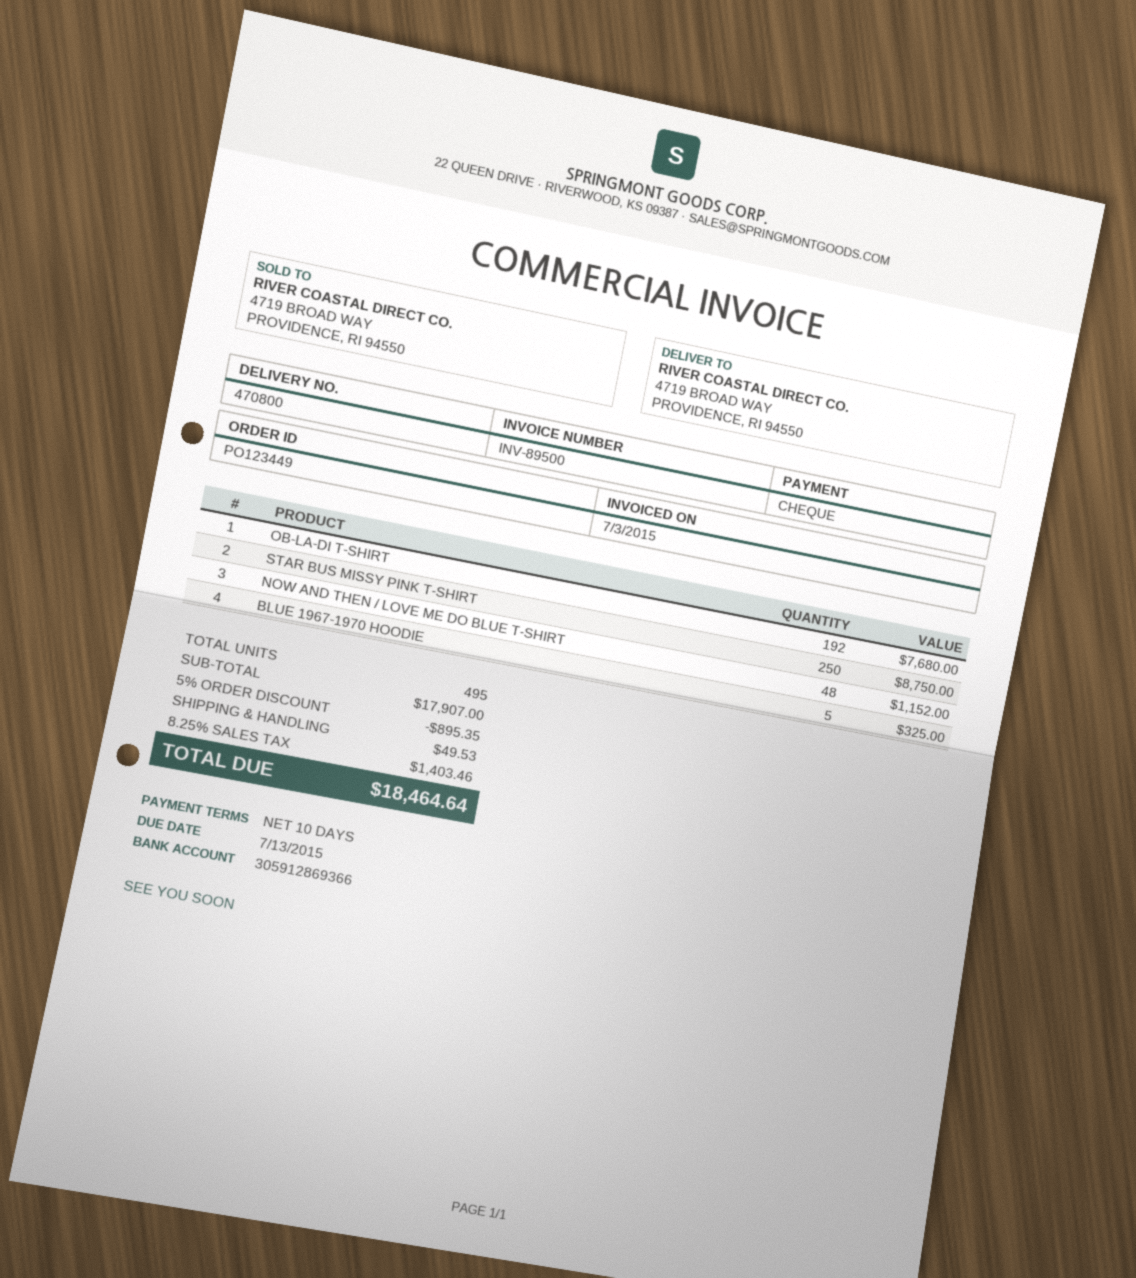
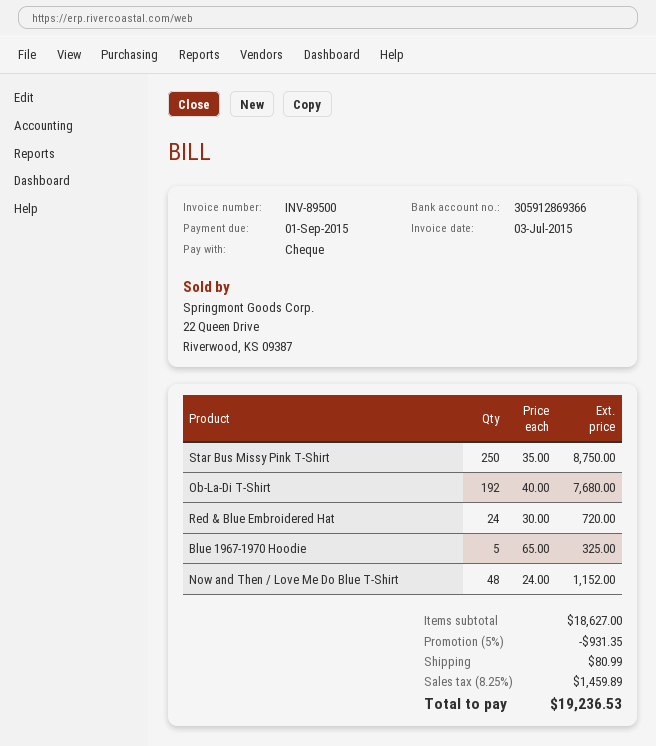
due date: 2015-07-13 -> 2015-09-01
Red & Blue Embroidered Hat: none -> 24 for 720.00
subtotal: 17907.00 -> 18627.00
discount: 5% = 895.35 -> 5% = 931.35
shipping: 49.53 -> 80.99
tax: 8.25% = 1403.46 -> 8.25% = 1459.89
total: 18464.64 -> 19236.53

